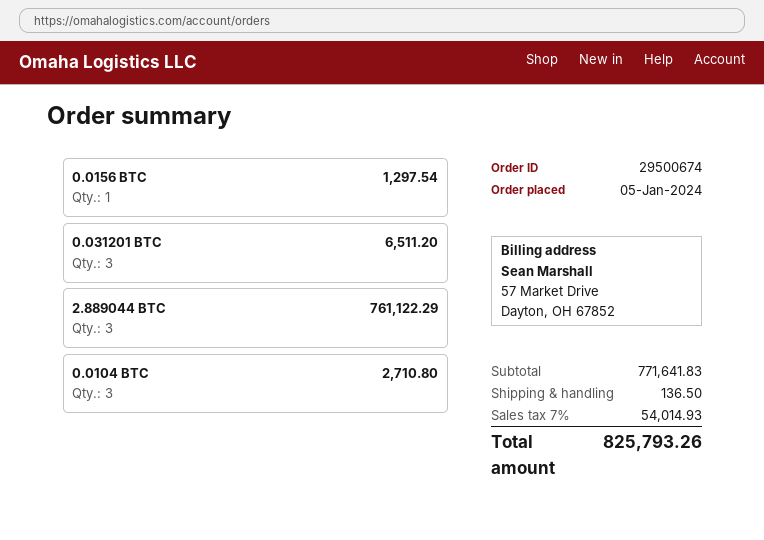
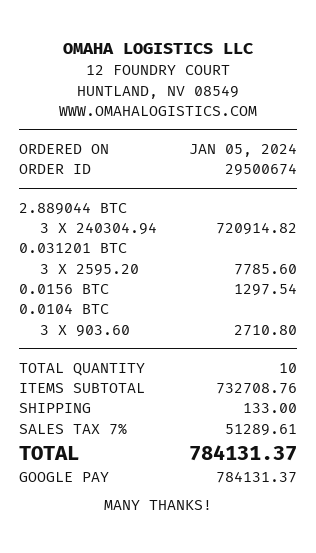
0.031201 BTC: 3 for 6511.20 -> 3 for 7785.60
2.889044 BTC: 3 for 761122.29 -> 3 for 720914.82
subtotal: 771641.83 -> 732708.76
shipping: 136.50 -> 133.00
tax: 7% = 54014.93 -> 7% = 51289.61
total: 825793.26 -> 784131.37

